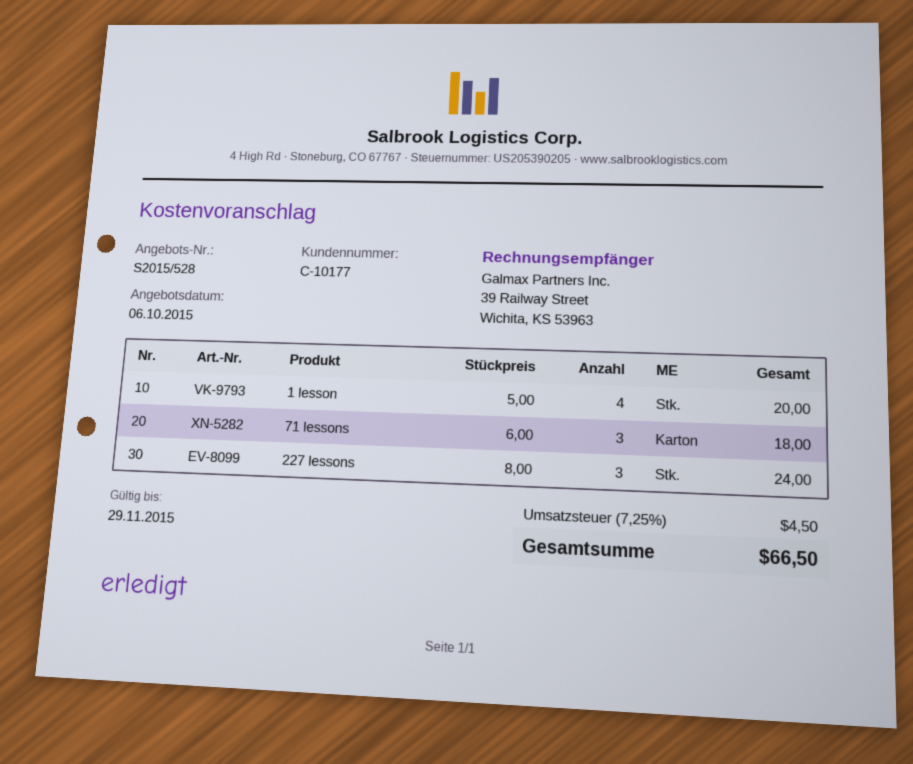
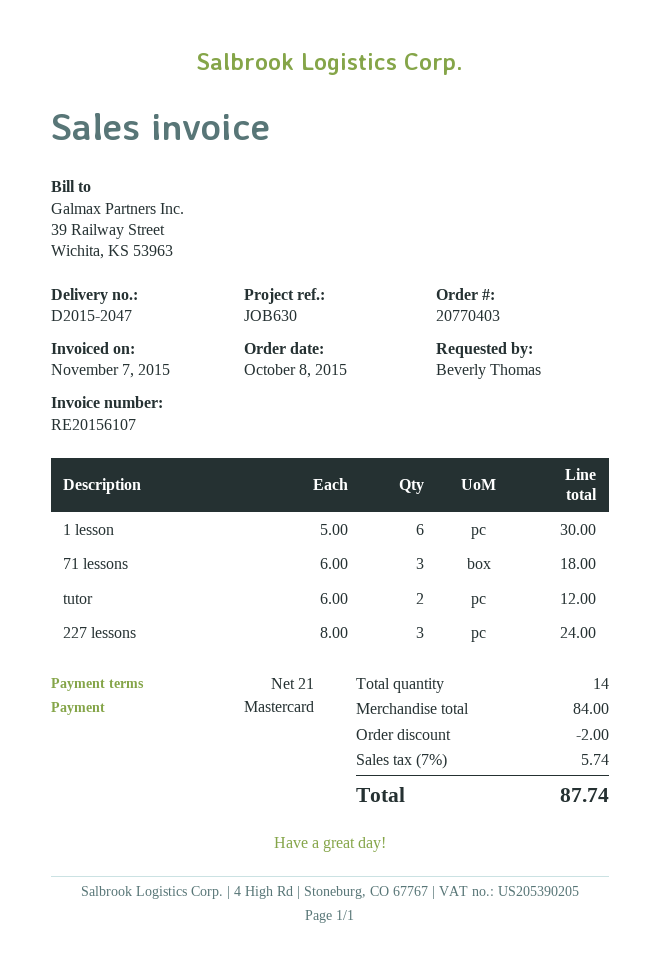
1 lesson: 4 x 5.00 = 20.00 -> 6 x 5.00 = 30.00
tutor: none -> 2 x 6.00 = 12.00
discount: none -> 2.00
tax: 7.25% = 4.50 -> 7% = 5.74
total: 66.50 -> 87.74

